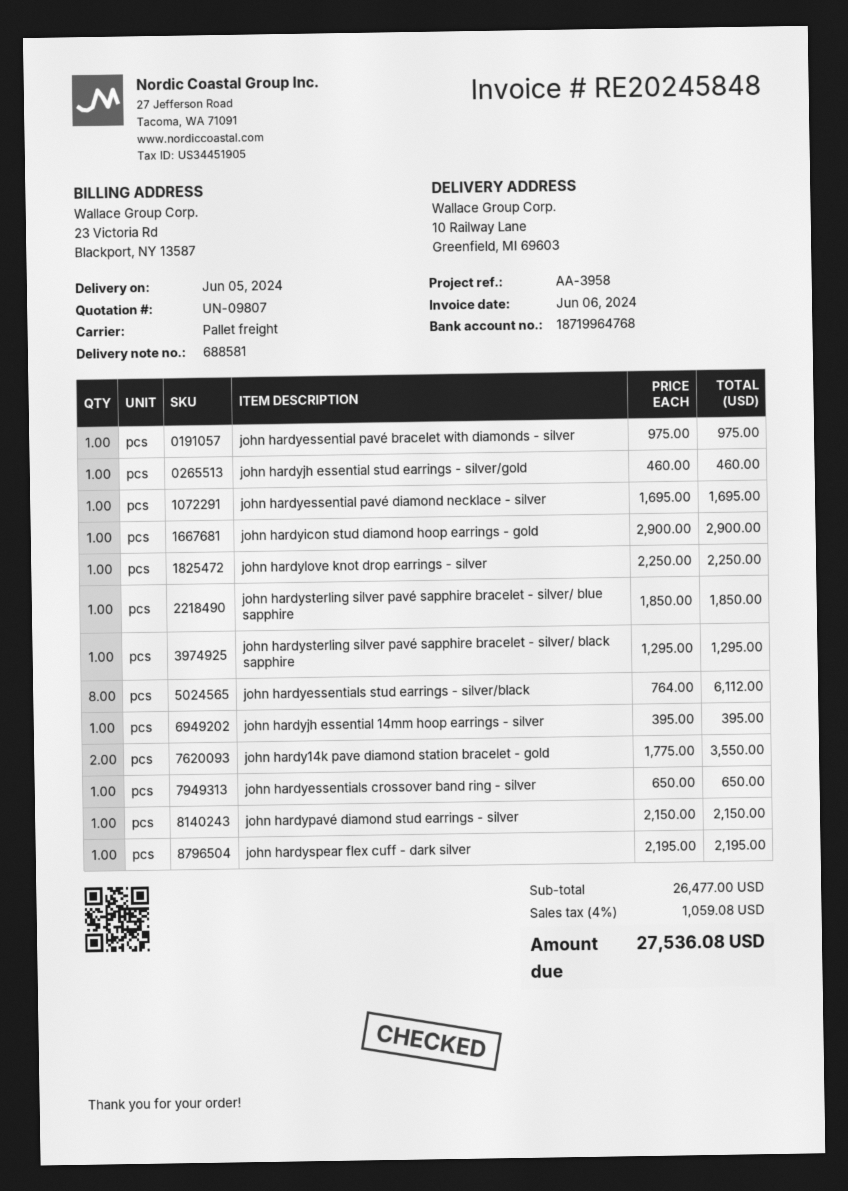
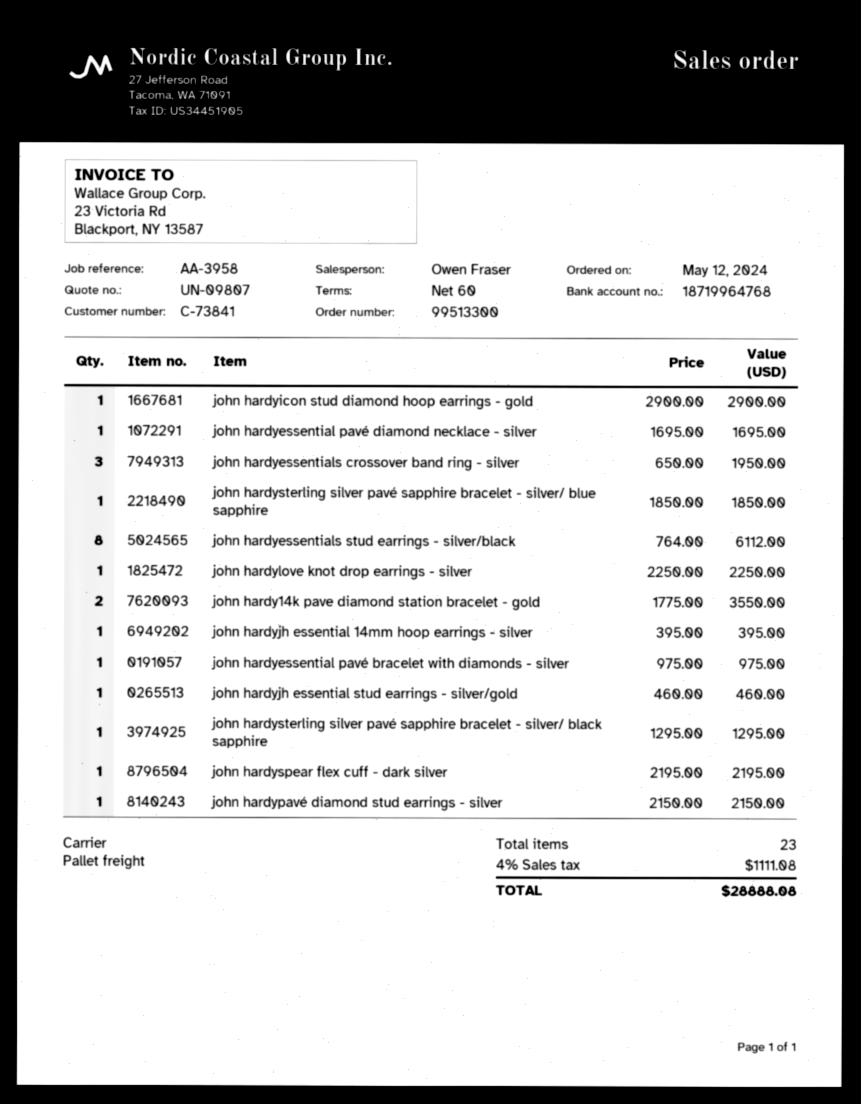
john hardyessentials crossover band ring - silver: 1 x 650.00 = 650.00 -> 3 x 650.00 = 1950.00
tax: 4% = 1059.08 -> 4% = 1111.08
total: 27536.08 -> 28888.08

